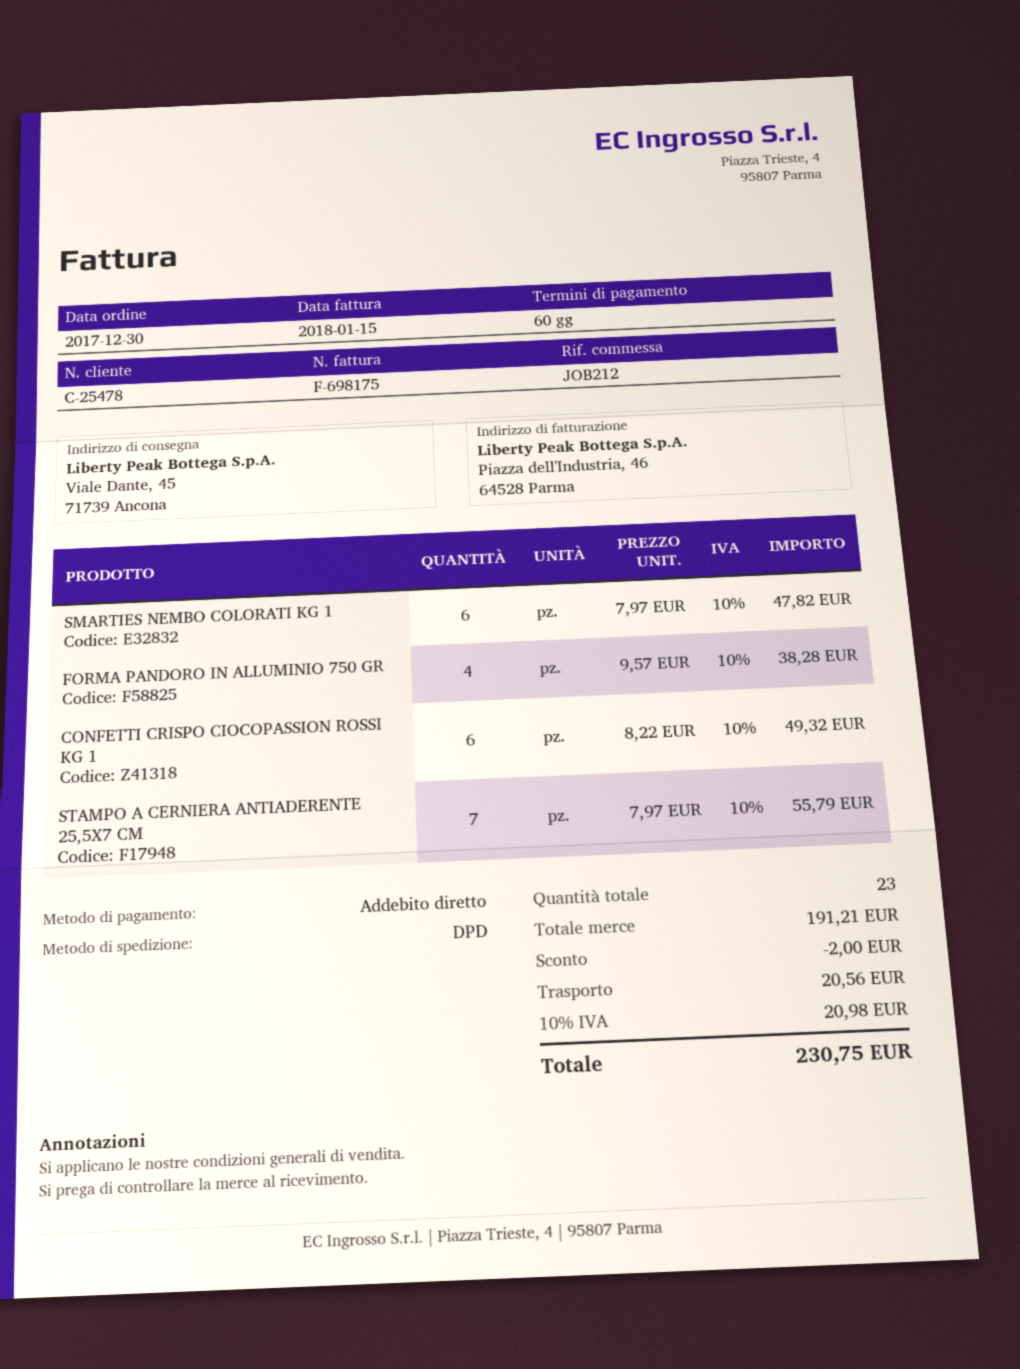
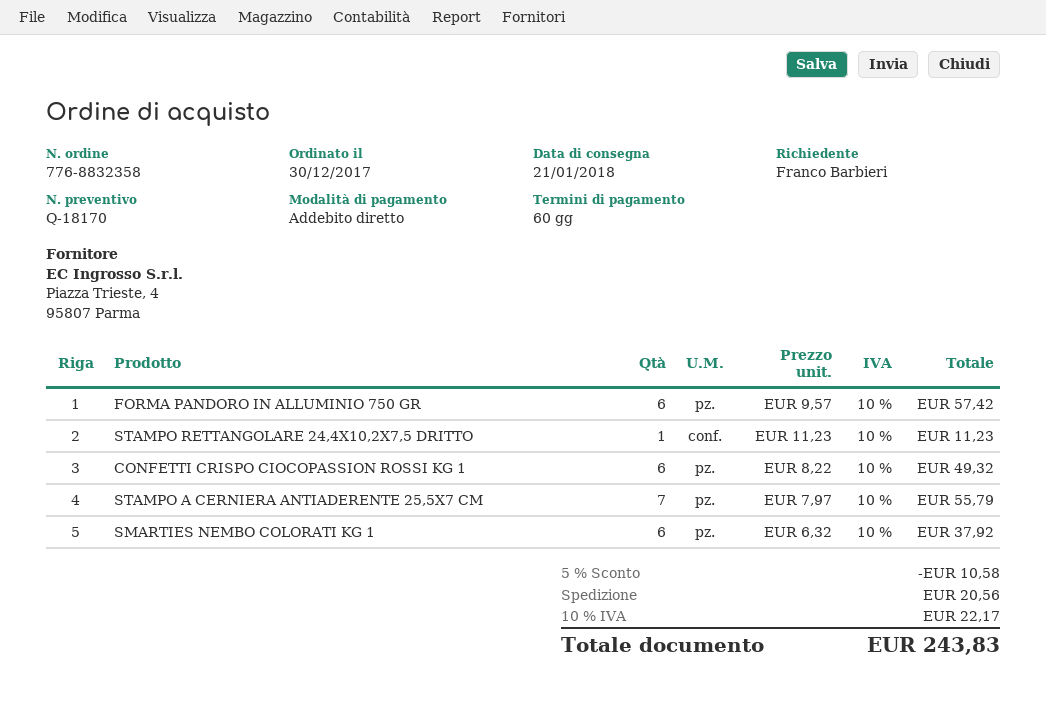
SMARTIES NEMBO COLORATI KG 1: 6 x 7.97 = 47.82 -> 6 x 6.32 = 37.92
FORMA PANDORO IN ALLUMINIO 750 GR: 4 x 9.57 = 38.28 -> 6 x 9.57 = 57.42
STAMPO RETTANGOLARE 24,4X10,2X7,5 DRITTO: none -> 1 x 11.23 = 11.23
discount: 2.00 -> 10.58
tax: 10% = 20.98 -> 10% = 22.17
total: 230.75 -> 243.83

